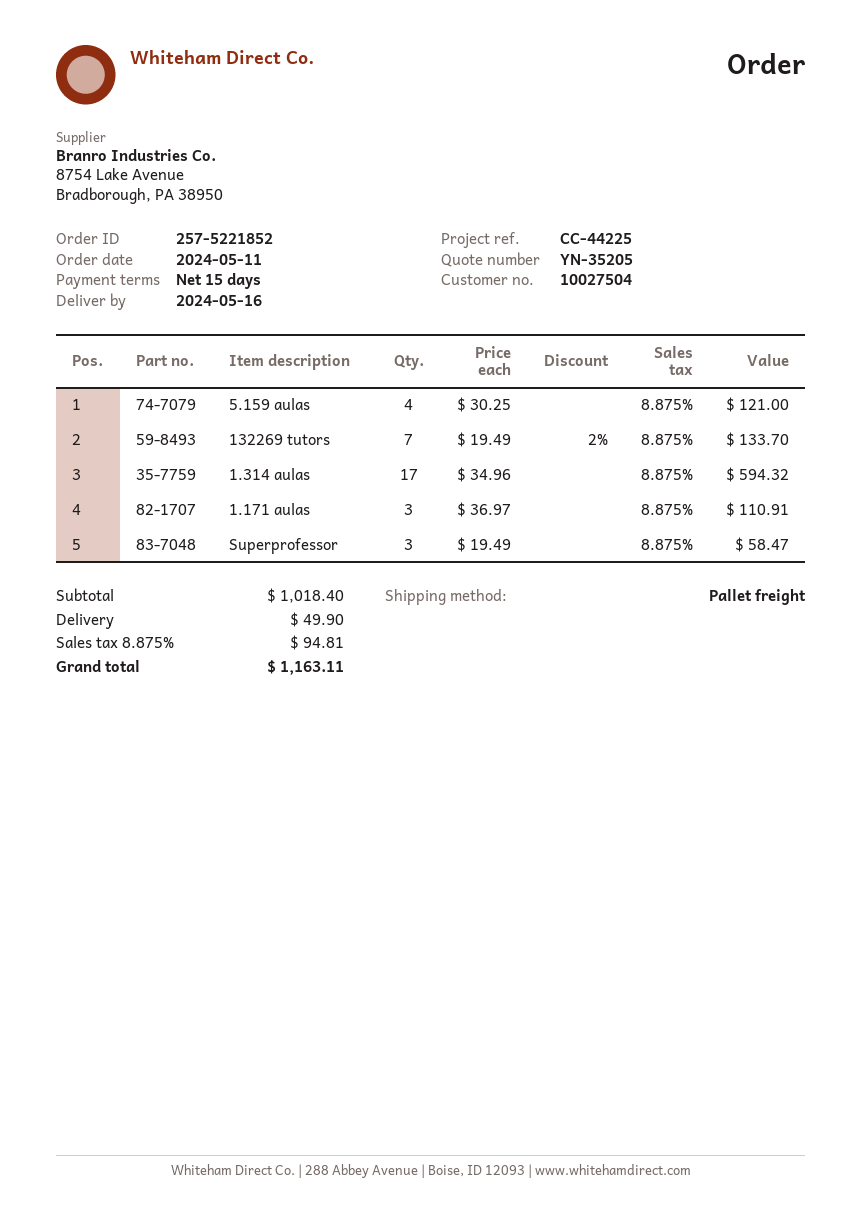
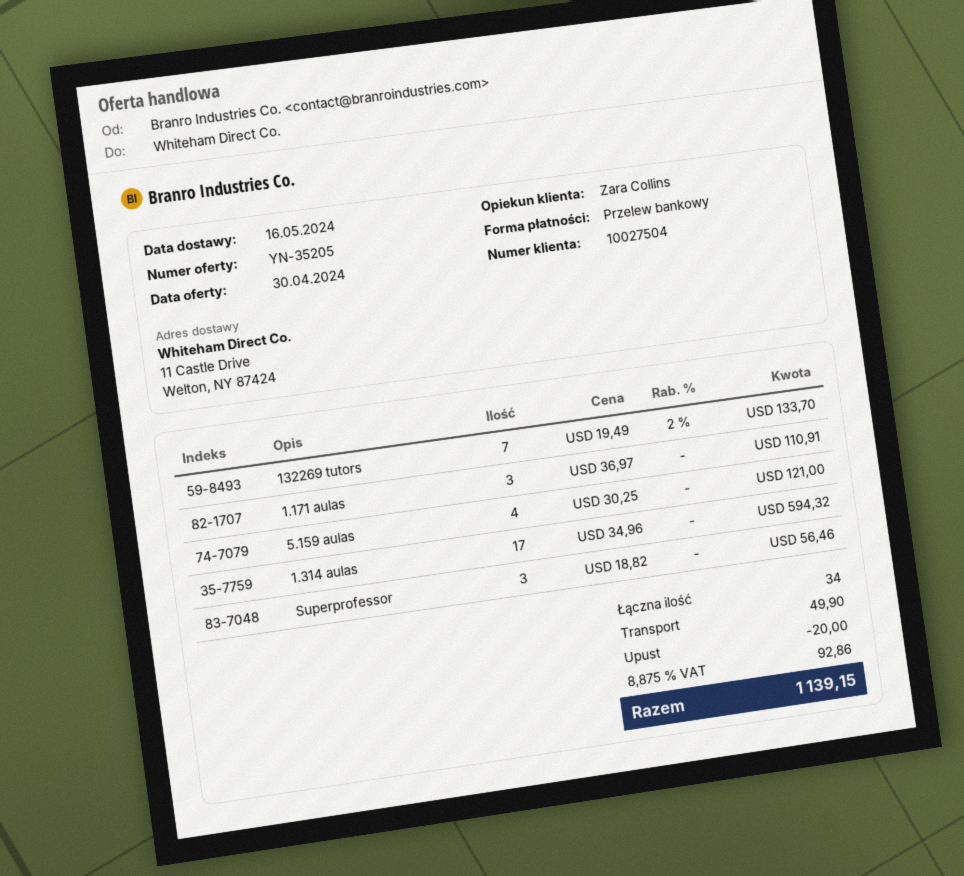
Superprofessor: 3 x 19.49 = 58.47 -> 3 x 18.82 = 56.46
discount: none -> 20.00
tax: 8.875% = 94.81 -> 8.875% = 92.86
total: 1163.11 -> 1139.15

